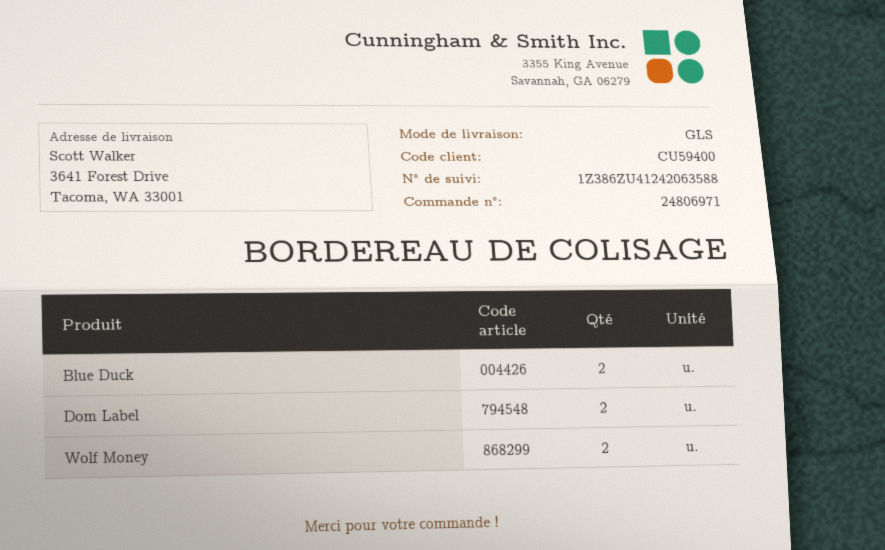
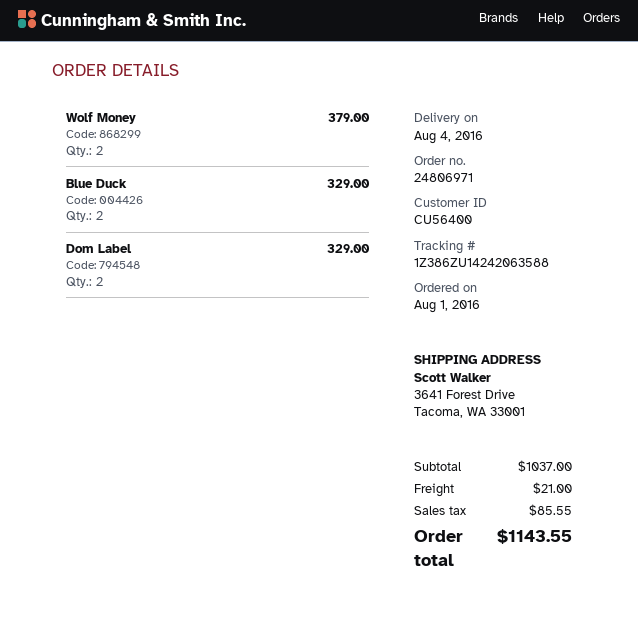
customer number: CU59400 -> CU56400
tracking number: 1Z386ZU41242063588 -> 1Z386ZU14242063588

